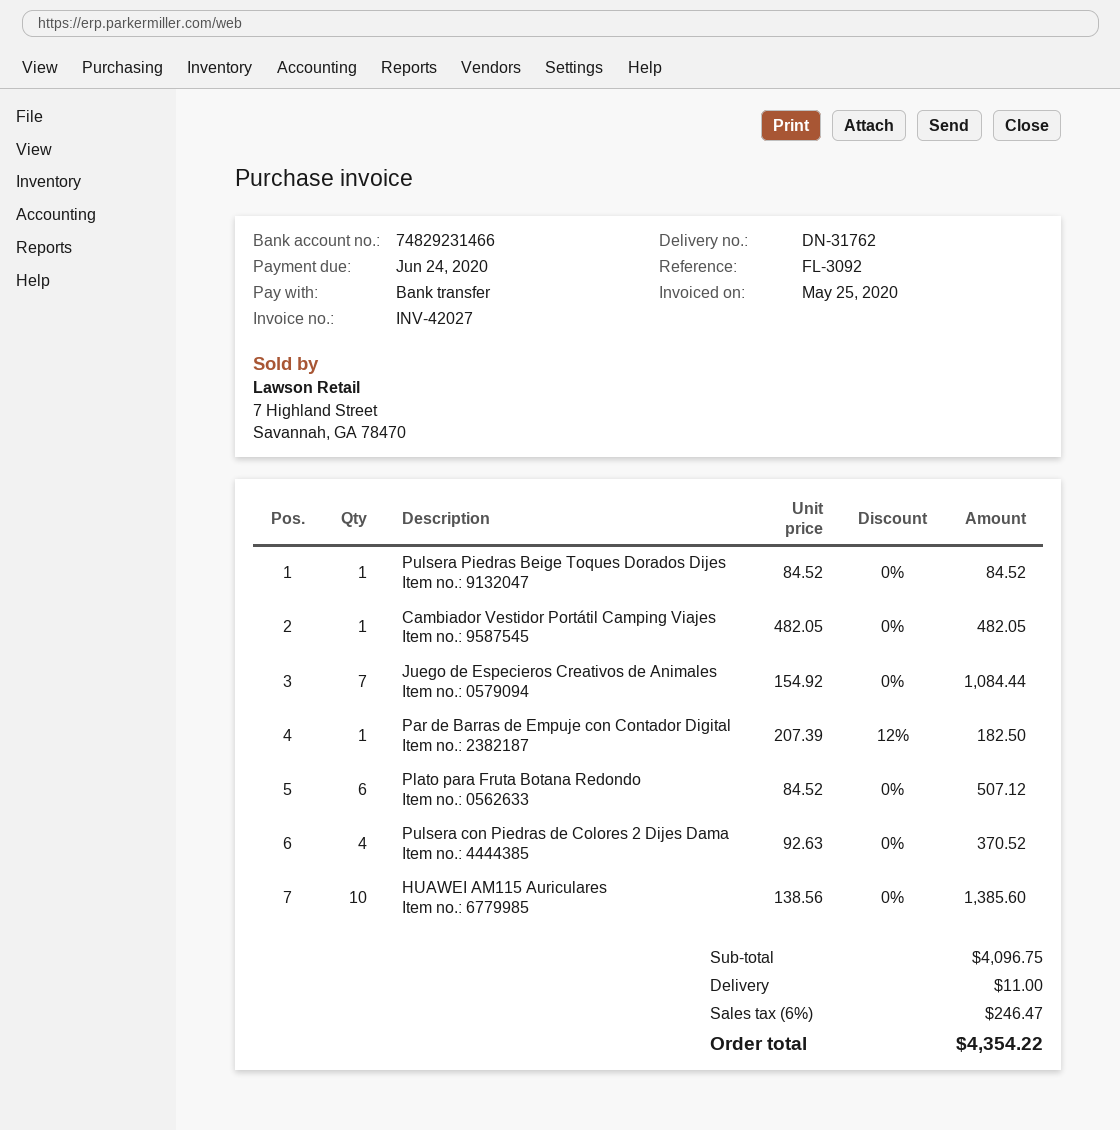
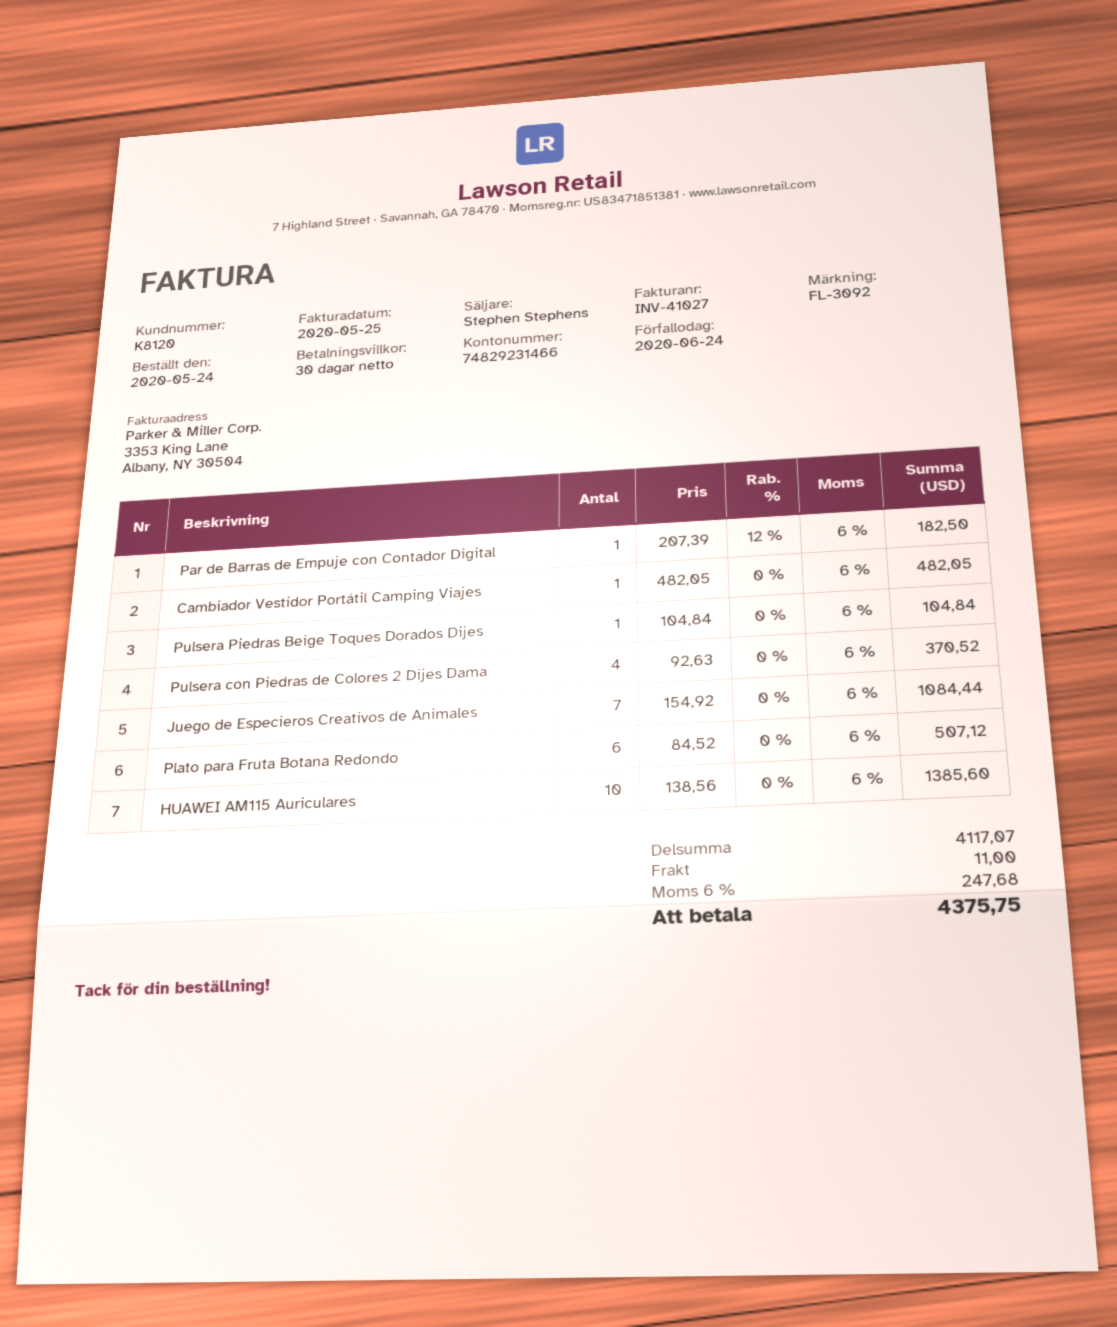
invoice number: INV-42027 -> INV-41027
Pulsera Piedras Beige Toques Dorados Dijes: 1 x 84.52 = 84.52 -> 1 x 104.84 = 104.84
subtotal: 4096.75 -> 4117.07
tax: 6% = 246.47 -> 6% = 247.68
total: 4354.22 -> 4375.75

